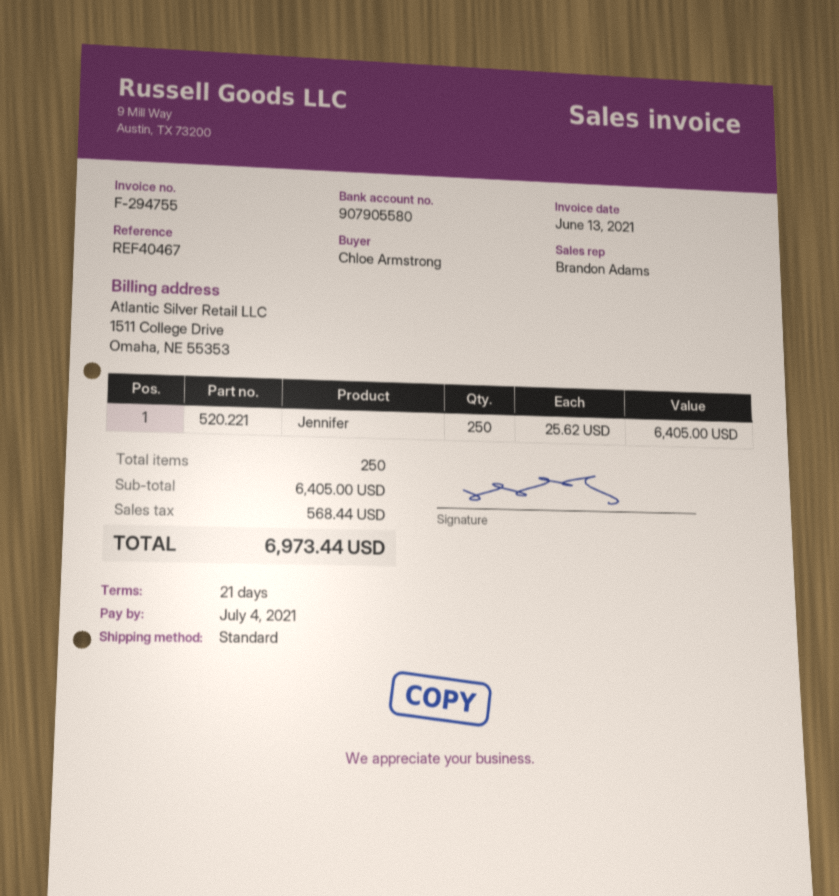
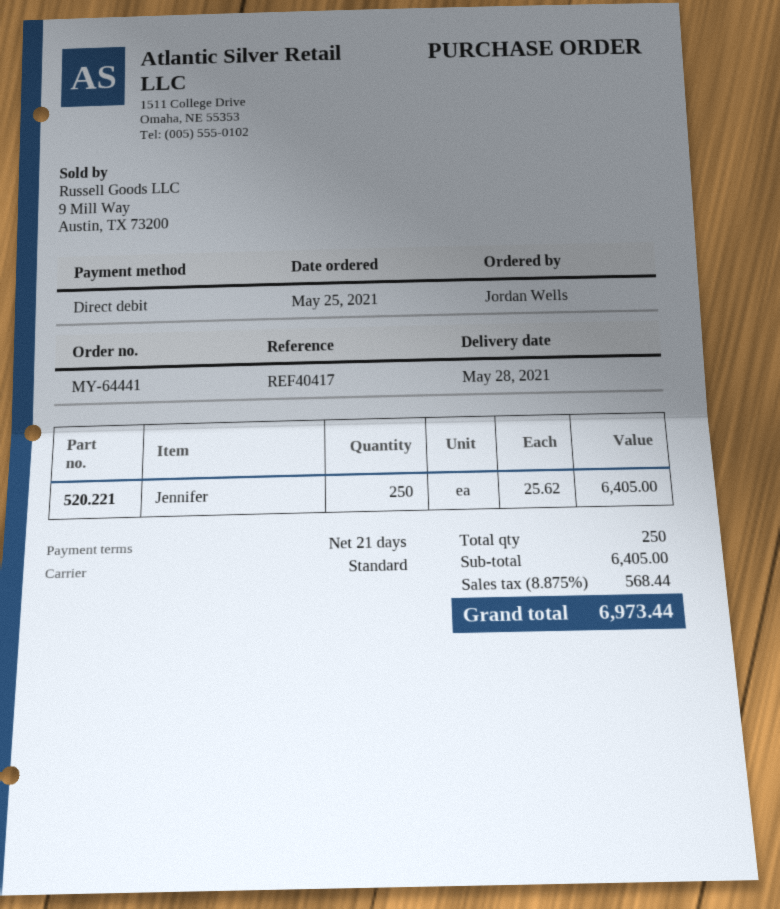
reference: REF40467 -> REF40417
ordered by: Chloe Armstrong -> Jordan Wells

